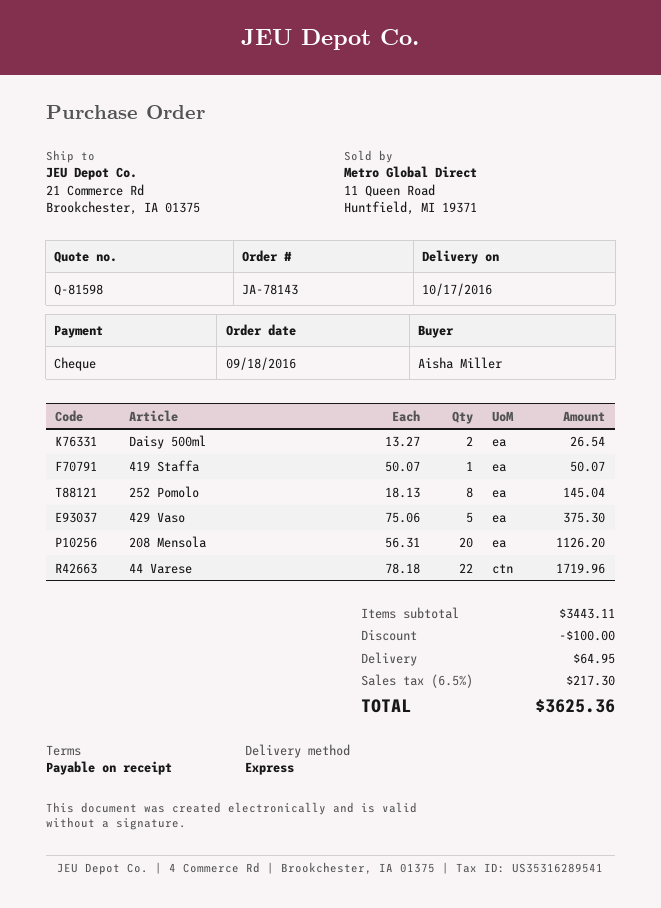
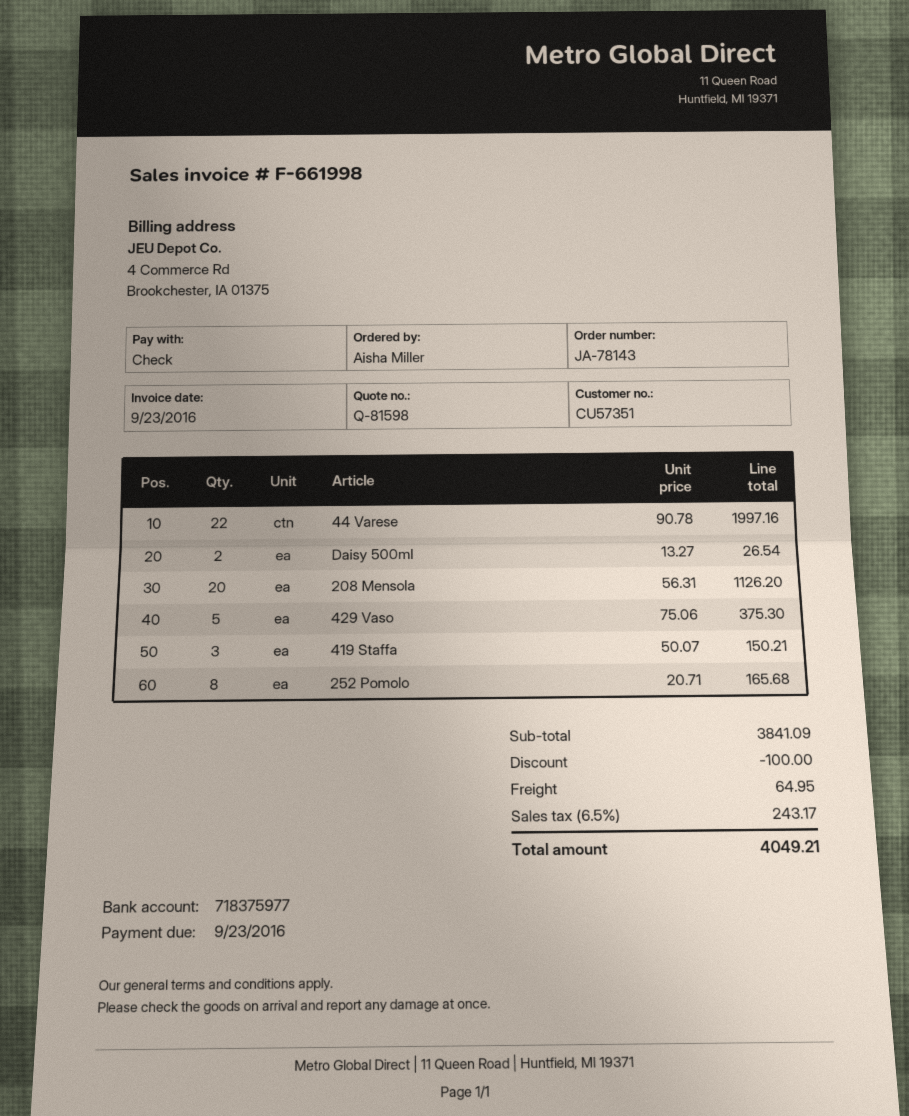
419 Staffa: 1 x 50.07 = 50.07 -> 3 x 50.07 = 150.21
252 Pomolo: 8 x 18.13 = 145.04 -> 8 x 20.71 = 165.68
44 Varese: 22 x 78.18 = 1719.96 -> 22 x 90.78 = 1997.16
subtotal: 3443.11 -> 3841.09
tax: 6.5% = 217.30 -> 6.5% = 243.17
total: 3625.36 -> 4049.21

